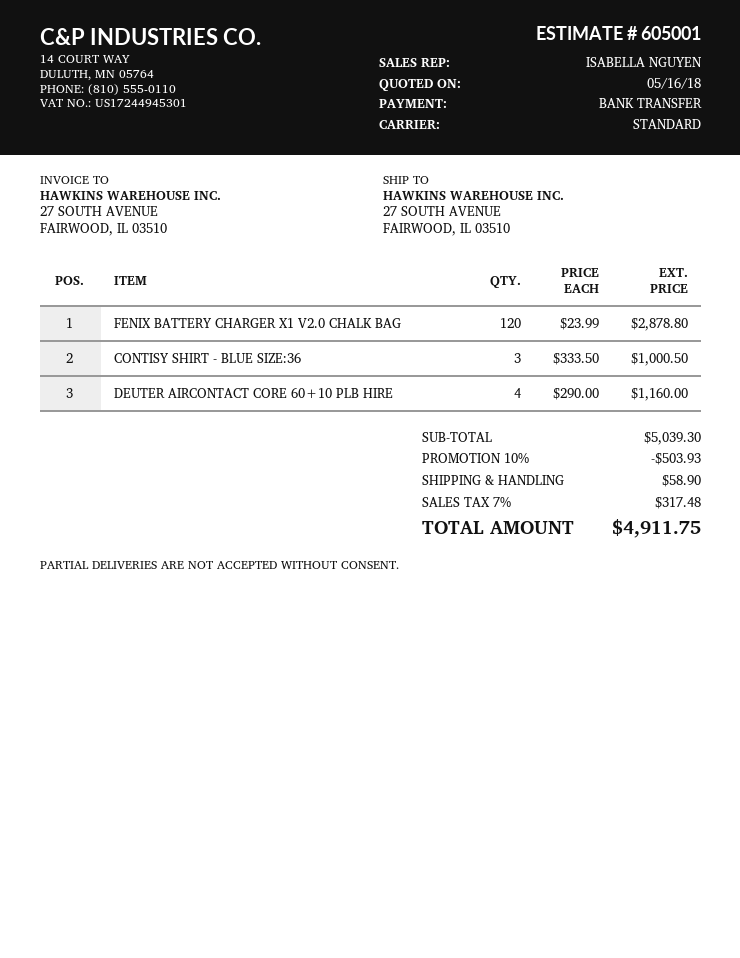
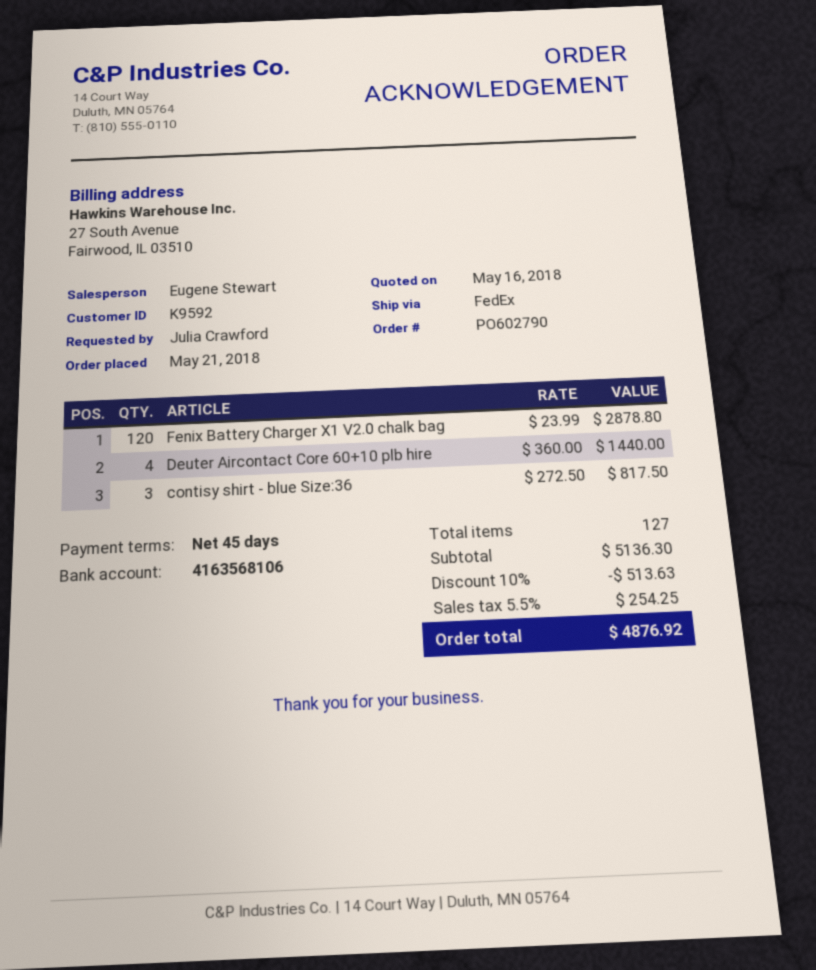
sales rep: ISABELLA NGUYEN -> Eugene Stewart
shipping method: standard -> FedEx
CONTISY SHIRT - BLUE SIZE:36: 3 x 333.50 = 1000.50 -> 3 x 272.50 = 817.50
DEUTER AIRCONTACT CORE 60+10 PLB HIRE: 4 x 290.00 = 1160.00 -> 4 x 360.00 = 1440.00
subtotal: 5039.30 -> 5136.30
discount: 10% = 503.93 -> 10% = 513.63
shipping: 58.90 -> none
tax: 7% = 317.48 -> 5.5% = 254.25
total: 4911.75 -> 4876.92

